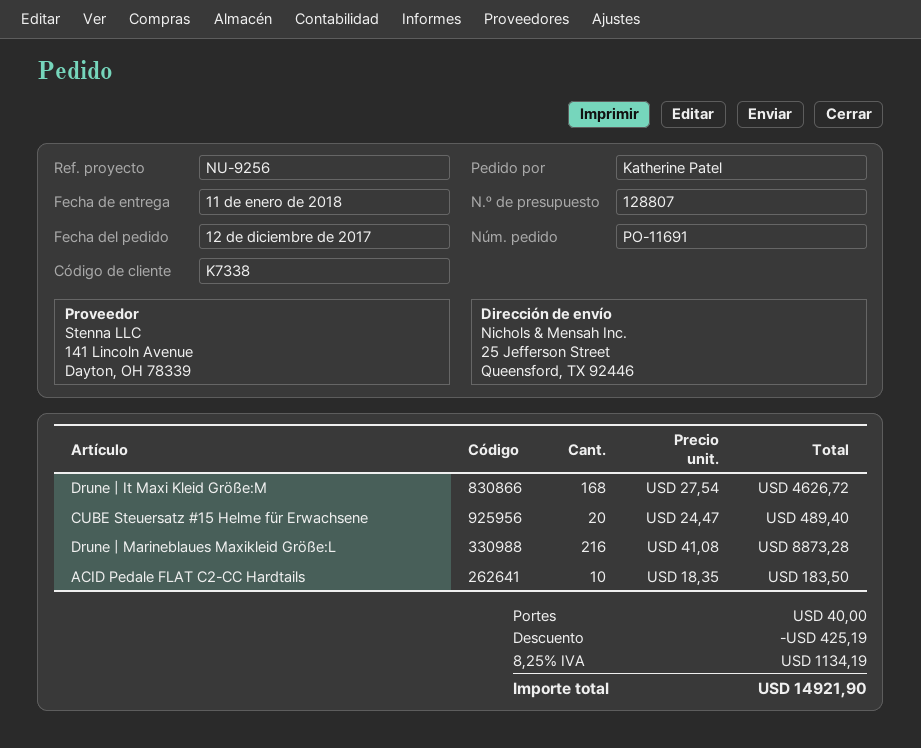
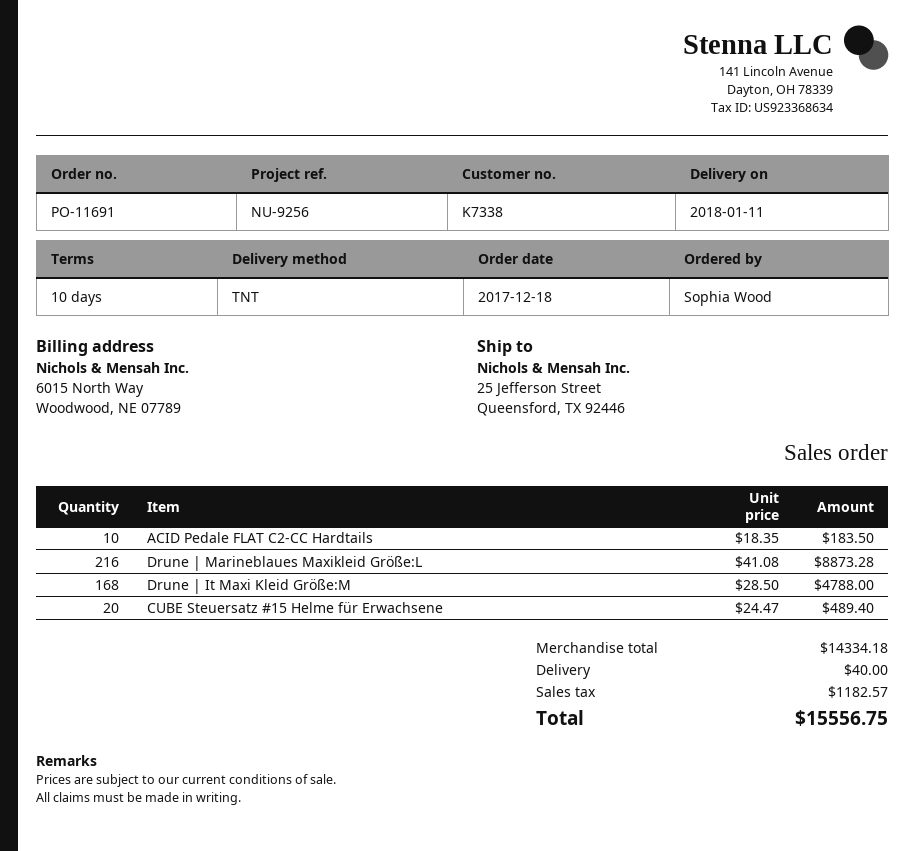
order date: 2017-12-12 -> 2017-12-18
ordered by: Katherine Patel -> Sophia Wood
Drune | It Maxi Kleid Größe:M: 168 x 27.54 = 4626.72 -> 168 x 28.50 = 4788.00
discount: 425.19 -> none
tax: 1134.19 -> 1182.57
total: 14921.90 -> 15556.75

